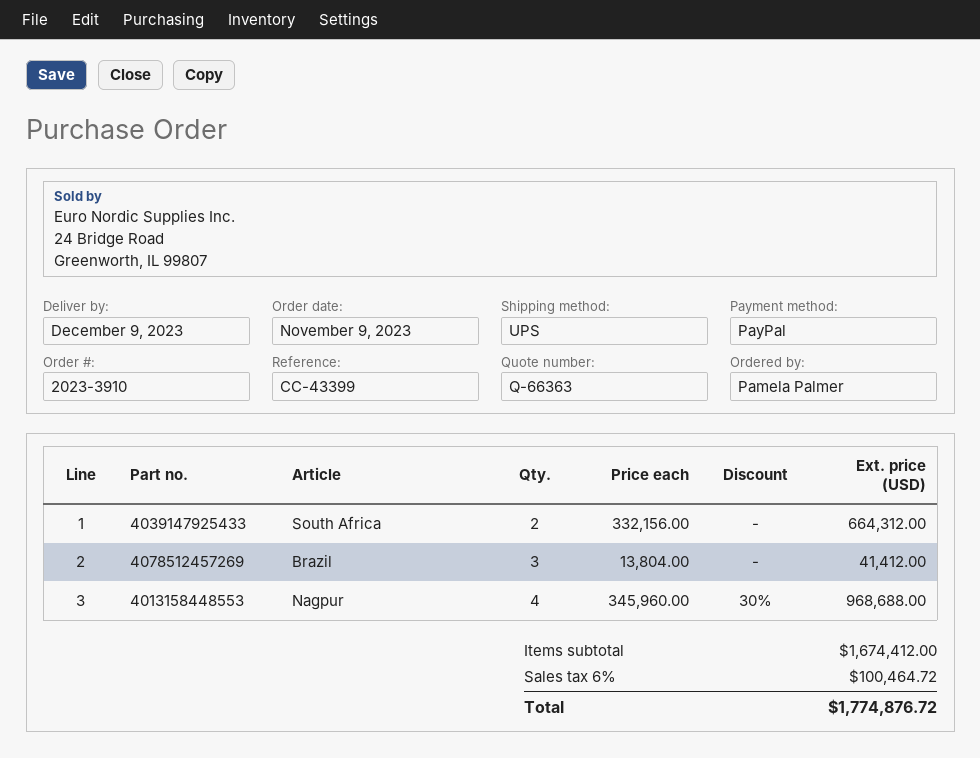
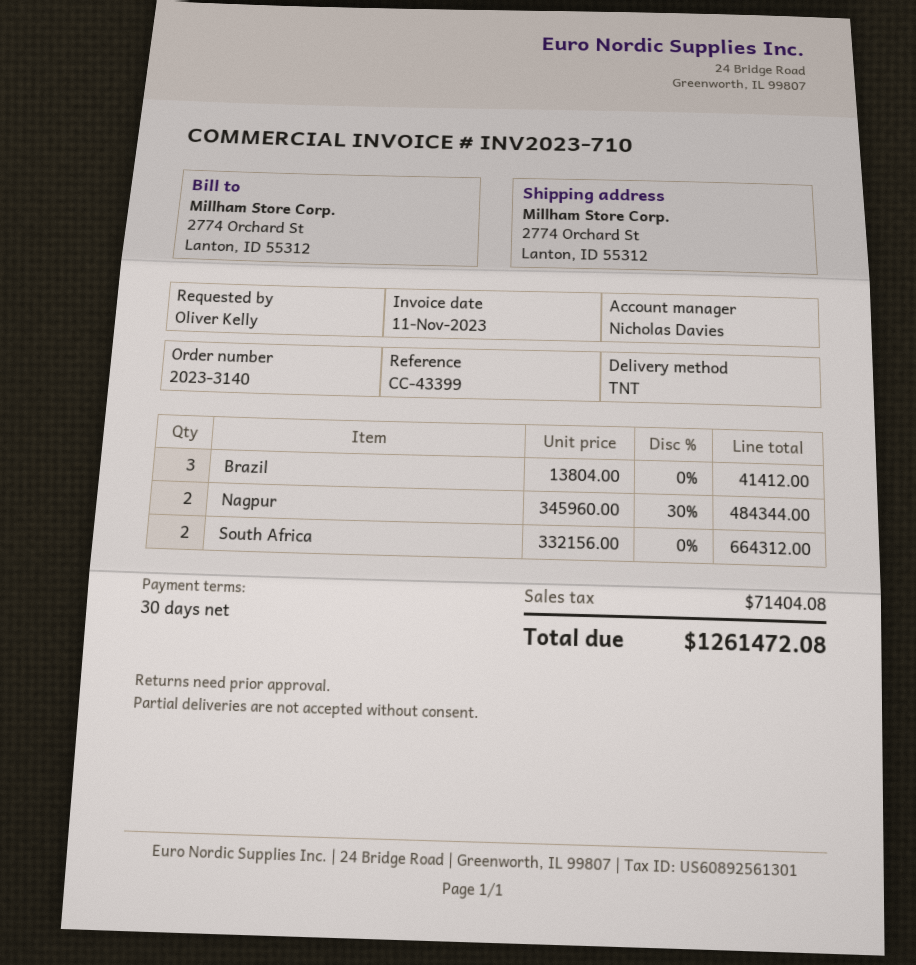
order number: 2023-3910 -> 2023-3140
ordered by: Pamela Palmer -> Oliver Kelly
shipping method: UPS -> TNT
Nagpur: 4 x 345960.00 - 30% = 968688.00 -> 2 x 345960.00 - 30% = 484344.00
tax: 100464.72 -> 71404.08
total: 1774876.72 -> 1261472.08

